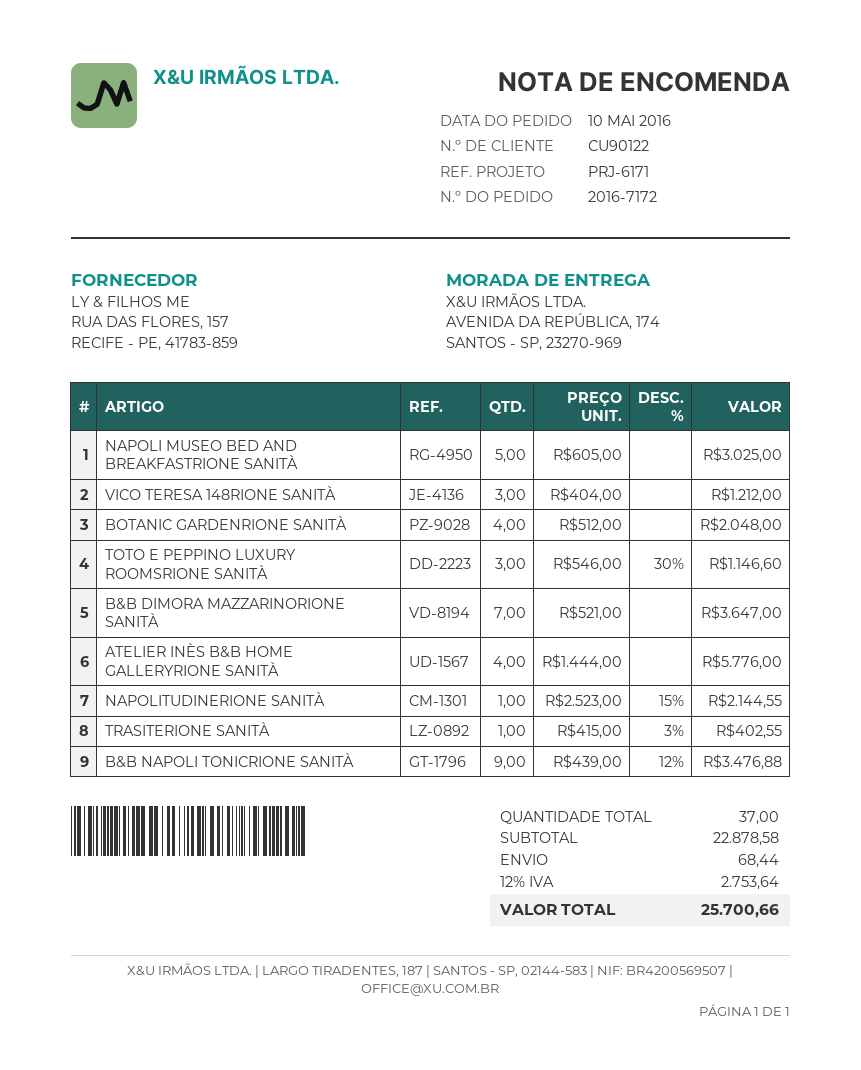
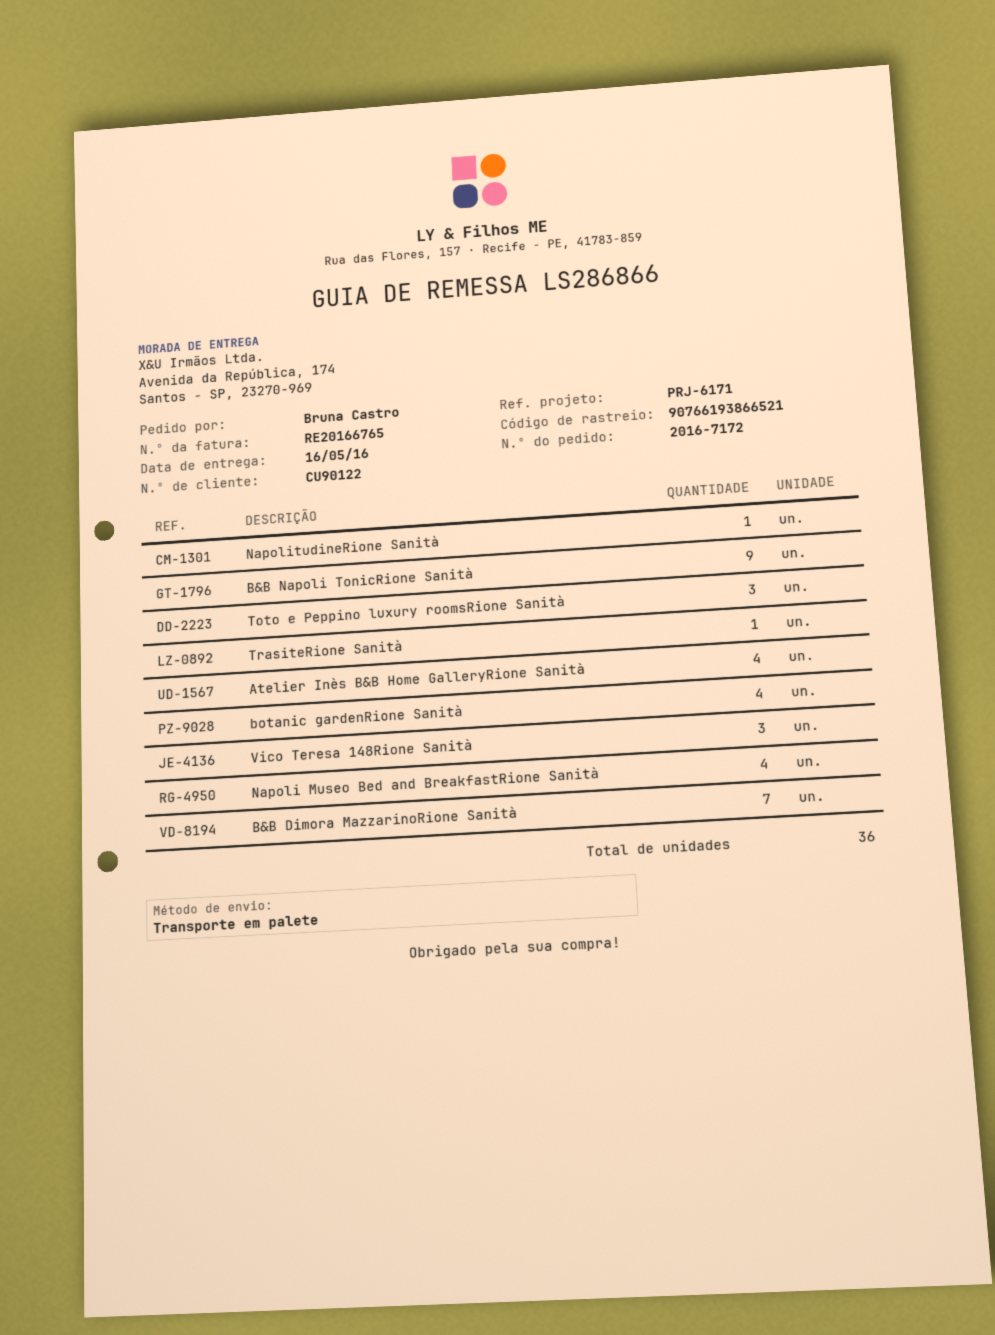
NAPOLI MUSEO BED AND BREAKFASTRIONE SANITÀ: 5 -> 4
total quantity: 37 -> 36

